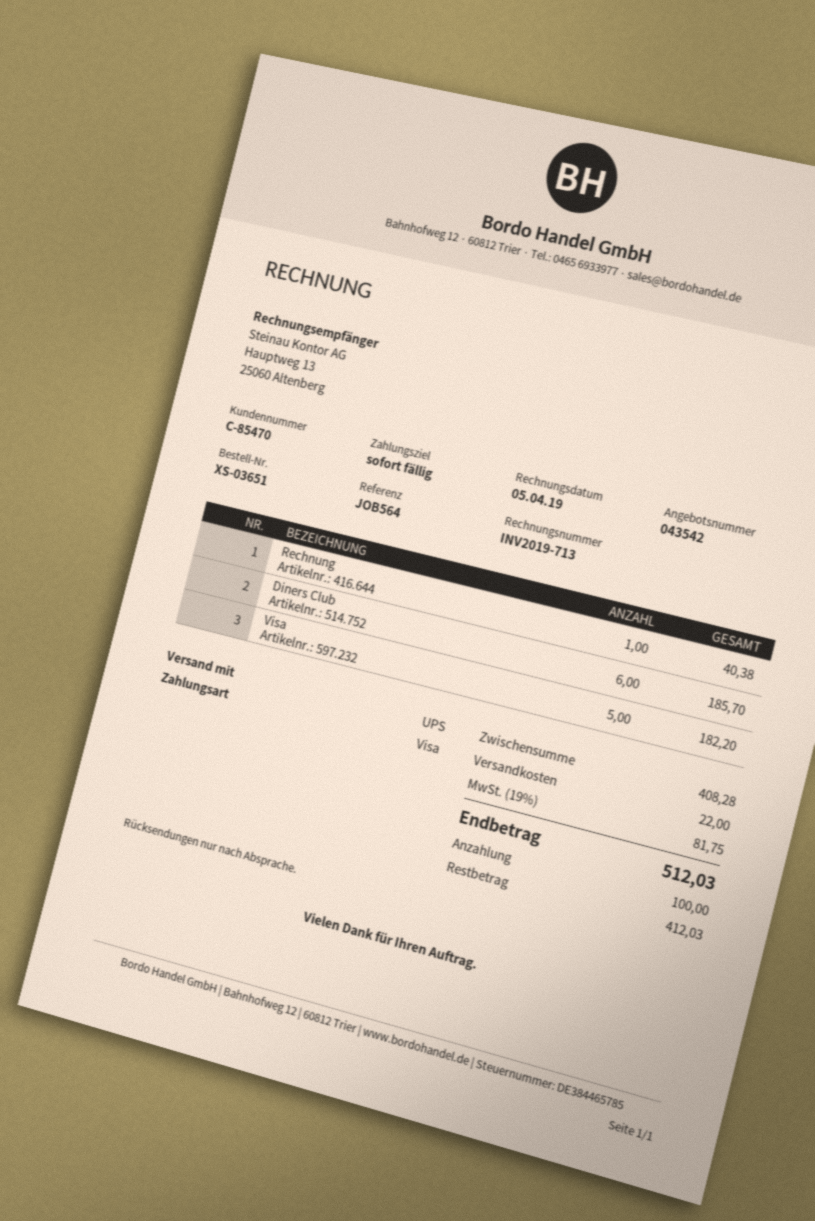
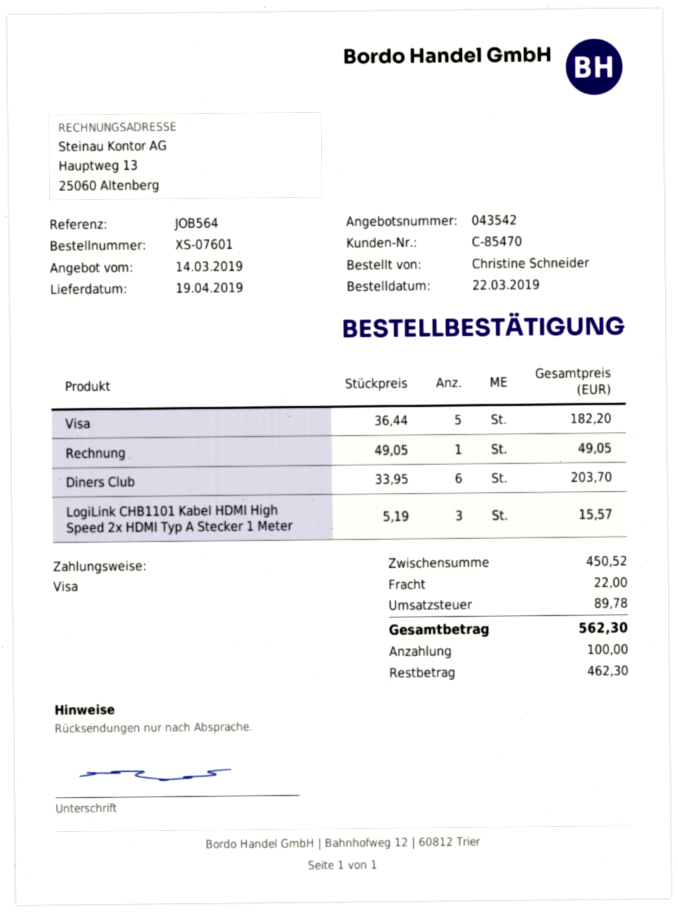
order number: XS-03651 -> XS-07601
Rechnung: 1 for 40.38 -> 1 for 49.05
Diners Club: 6 for 185.70 -> 6 for 203.70
LogiLink CHB1101 Kabel HDMI High Speed 2x HDMI Typ A Stecker 1 Meter: none -> 3 for 15.57
subtotal: 408.28 -> 450.52
tax: 81.75 -> 89.78
total: 512.03 -> 562.30
balance: 412.03 -> 462.30

